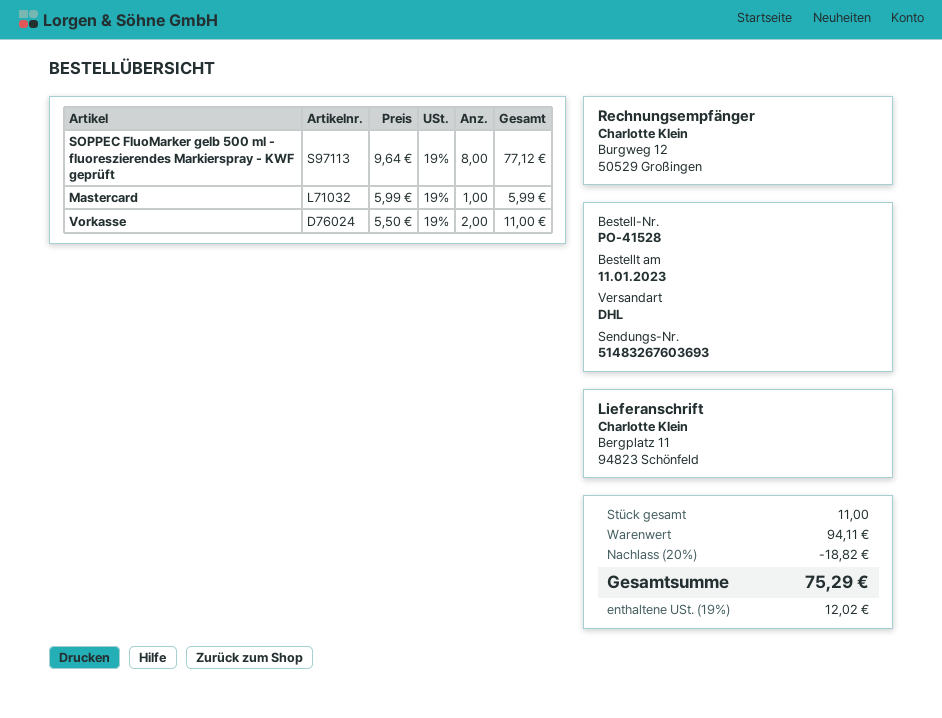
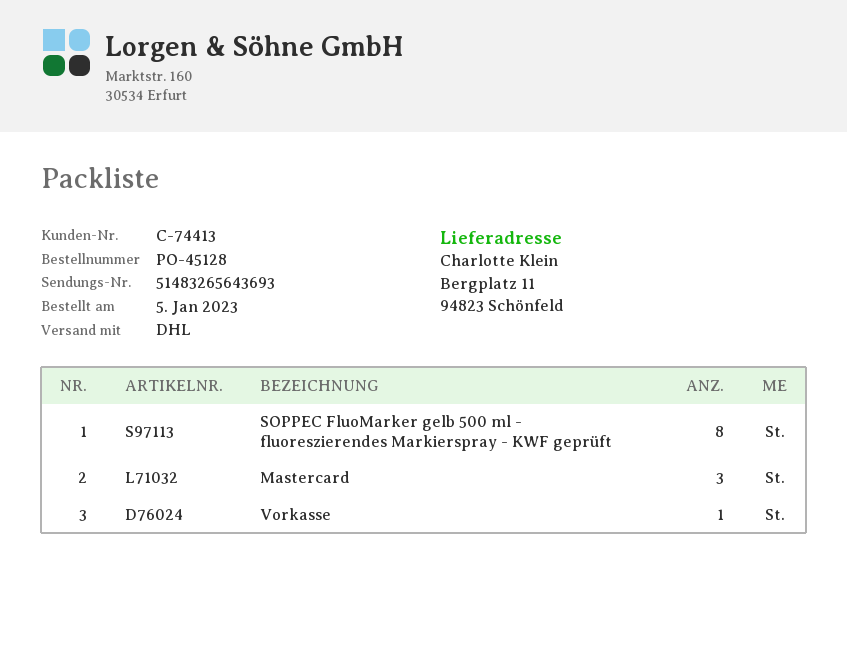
order number: PO-41528 -> PO-45128
order date: 2023-01-11 -> 2023-01-05
tracking number: 51483267603693 -> 51483265643693
Mastercard: 1 -> 3
Vorkasse: 2 -> 1

